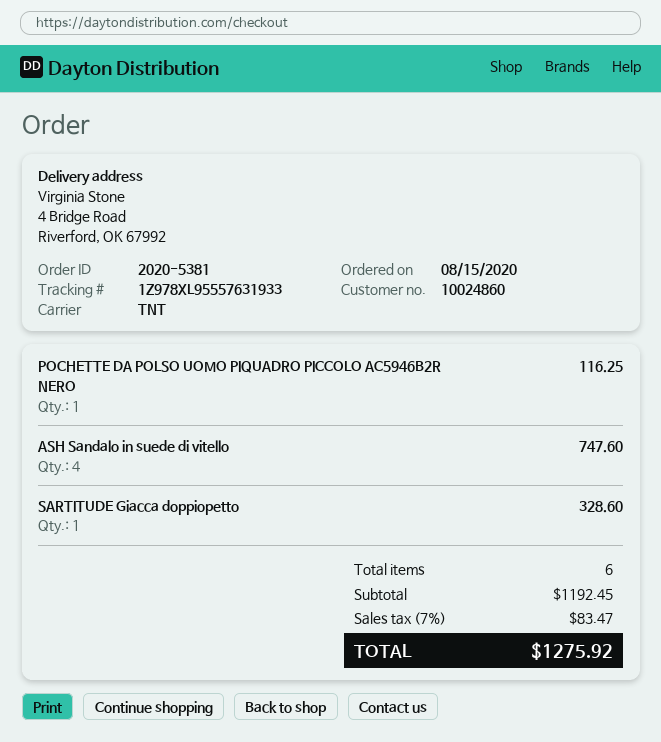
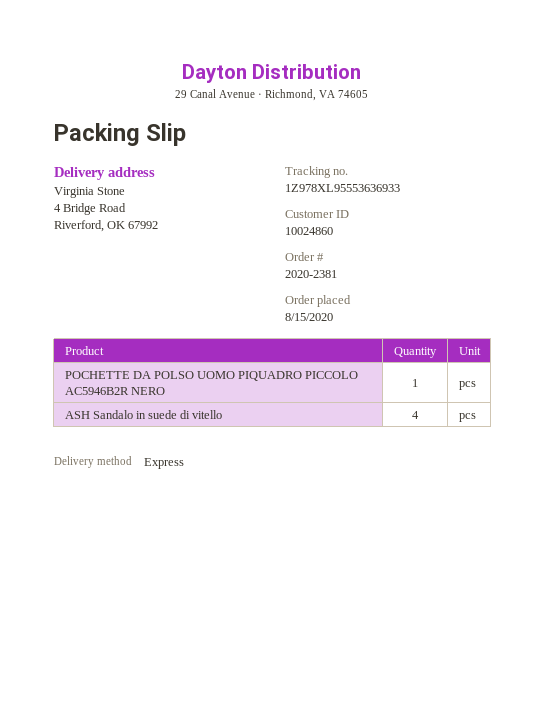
order number: 2020-5381 -> 2020-2381
shipping method: TNT -> express
tracking number: 1Z978XL95557631933 -> 1Z978XL95553636933
SARTITUDE Giacca doppiopetto: 1 -> none

